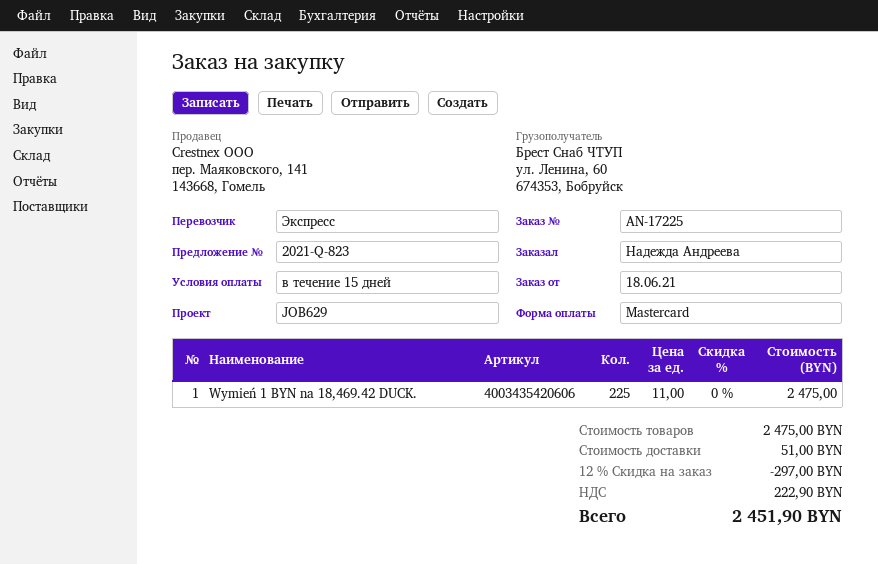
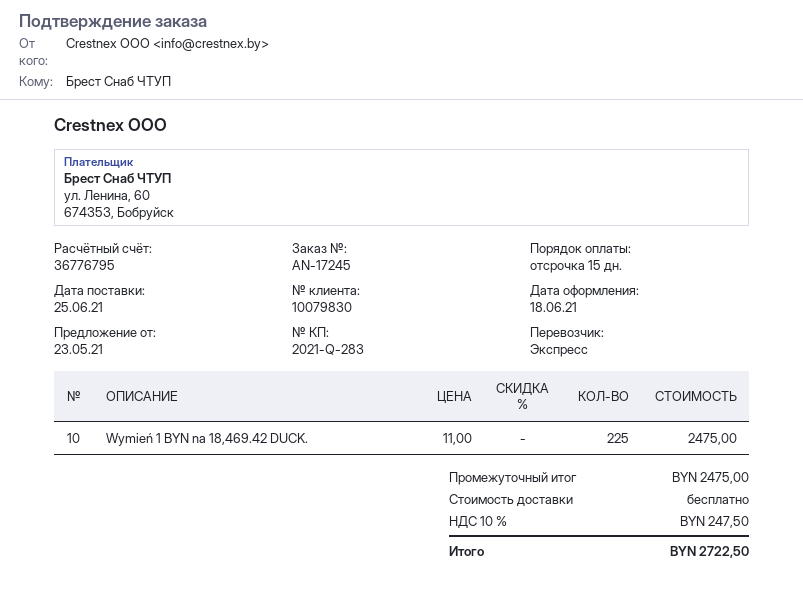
quote number: 2021-Q-823 -> 2021-Q-283
order number: AN-17225 -> AN-17245
discount: 12% = 297.00 -> none
shipping: 51.00 -> 0.00
tax: 222.90 -> 247.50
total: 2451.90 -> 2722.50

